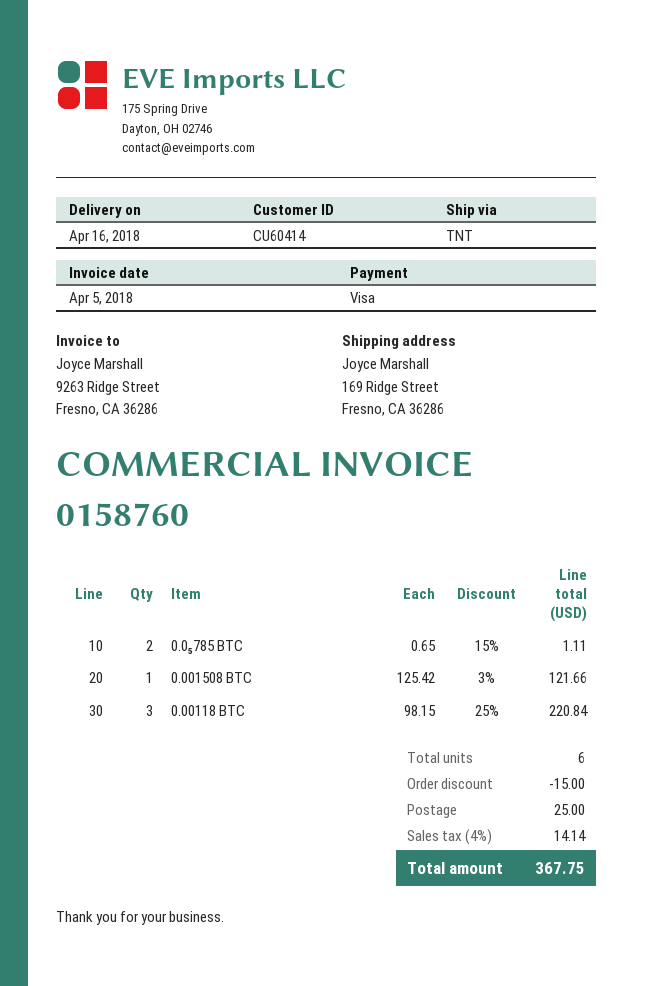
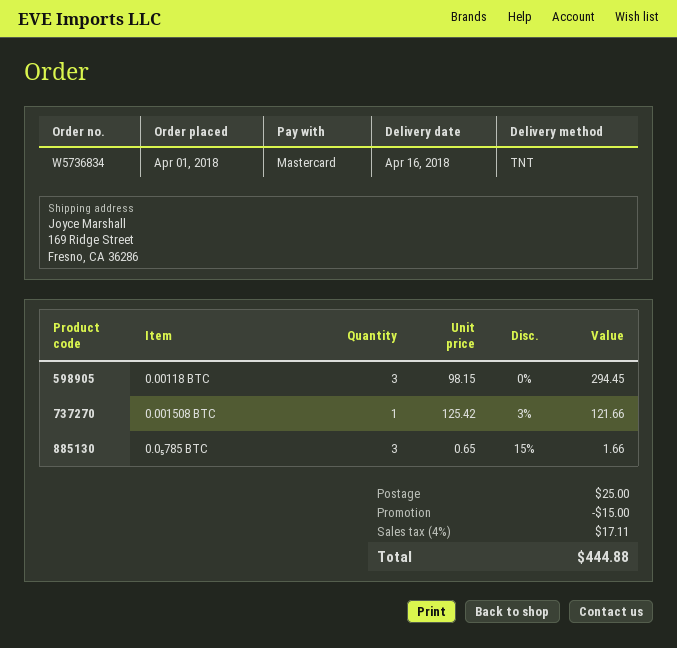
payment method: Visa -> Mastercard
0.0₅785 BTC: 2 x 0.65 - 15% = 1.11 -> 3 x 0.65 - 15% = 1.66
0.00118 BTC: 3 x 98.15 - 25% = 220.84 -> 3 x 98.15 = 294.45
tax: 4% = 14.14 -> 4% = 17.11
total: 367.75 -> 444.88

